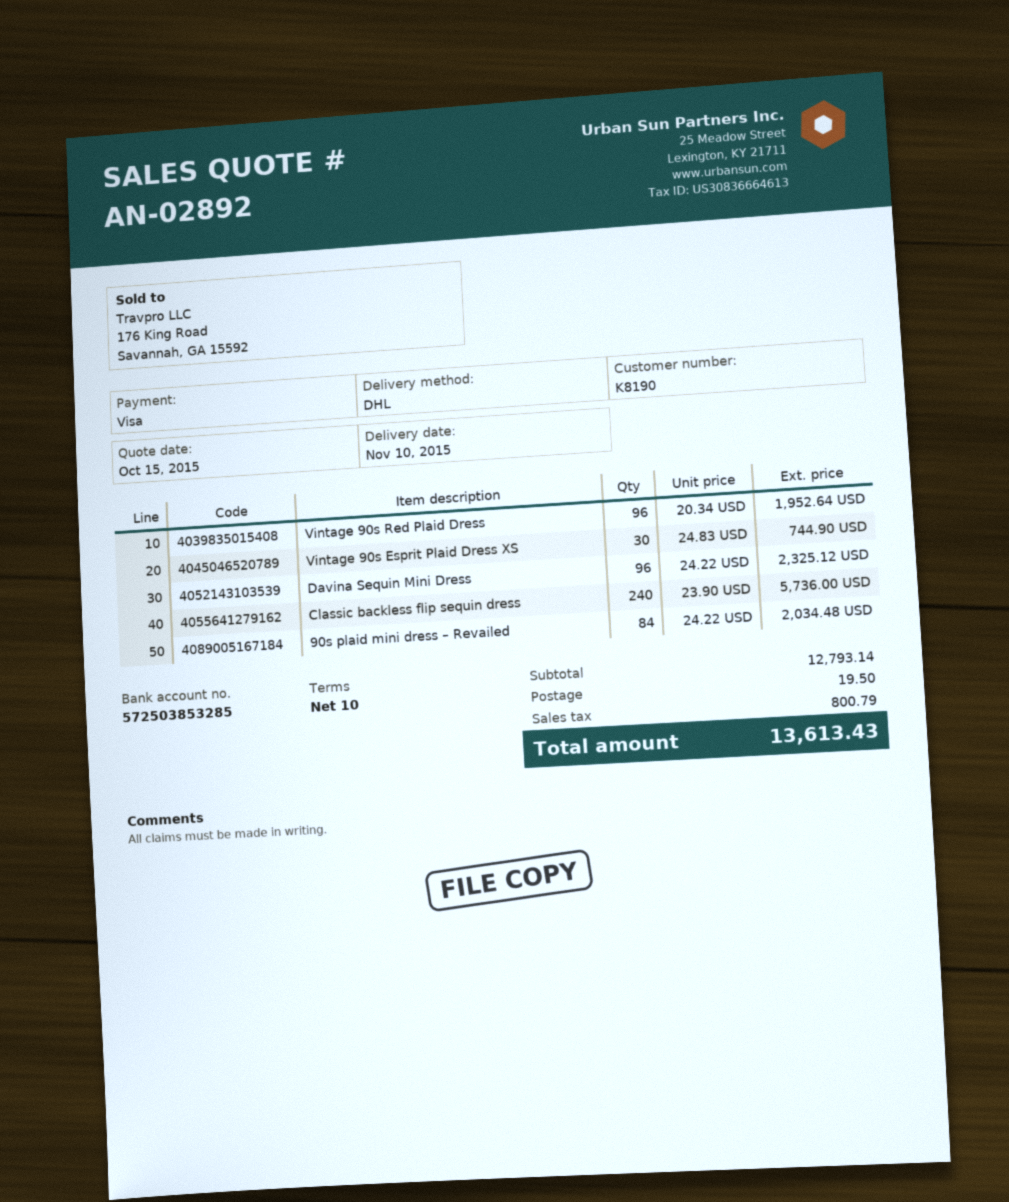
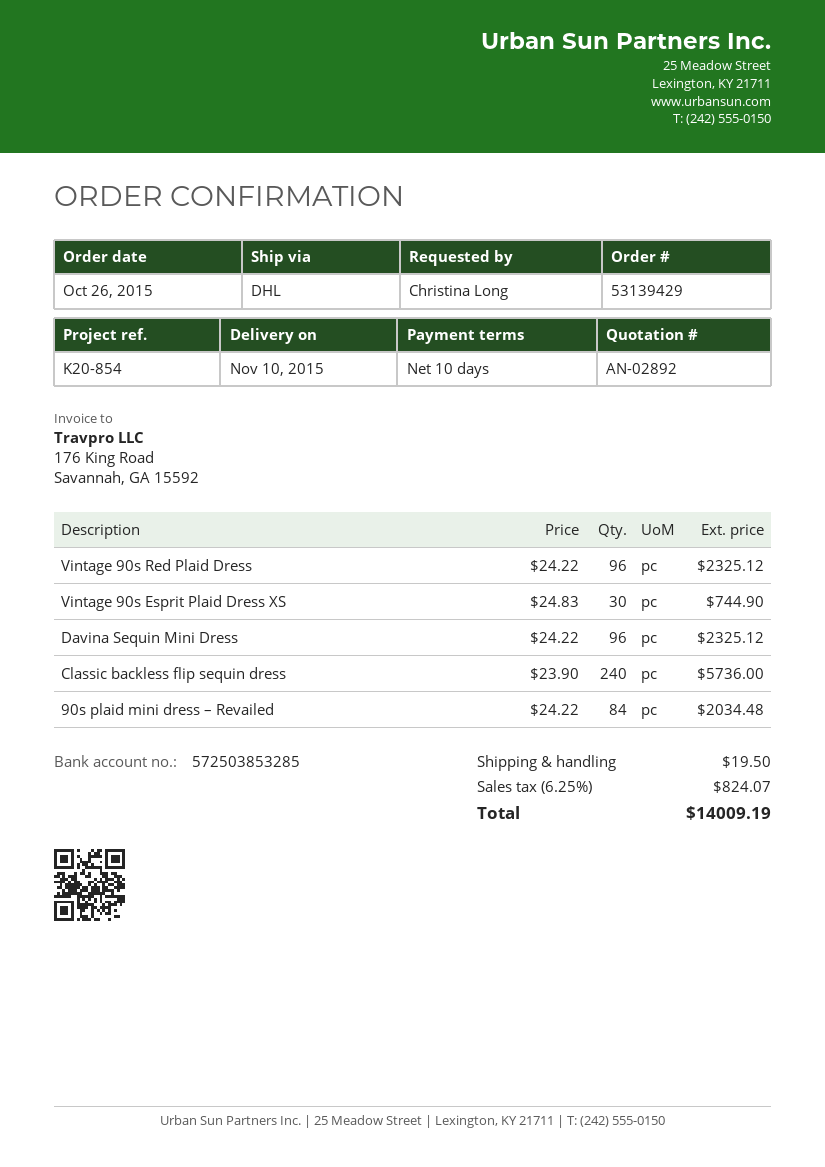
Vintage 90s Red Plaid Dress: 96 x 20.34 = 1952.64 -> 96 x 24.22 = 2325.12
tax: 800.79 -> 824.07
total: 13613.43 -> 14009.19

